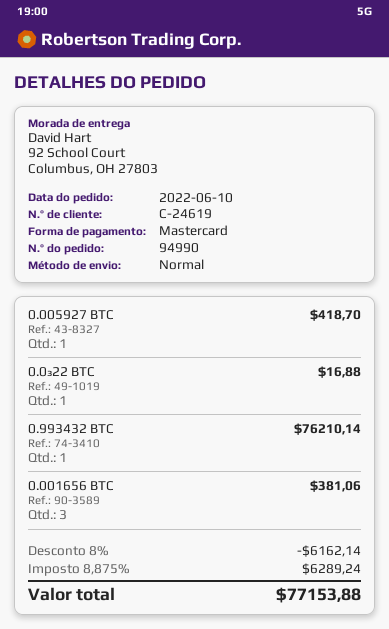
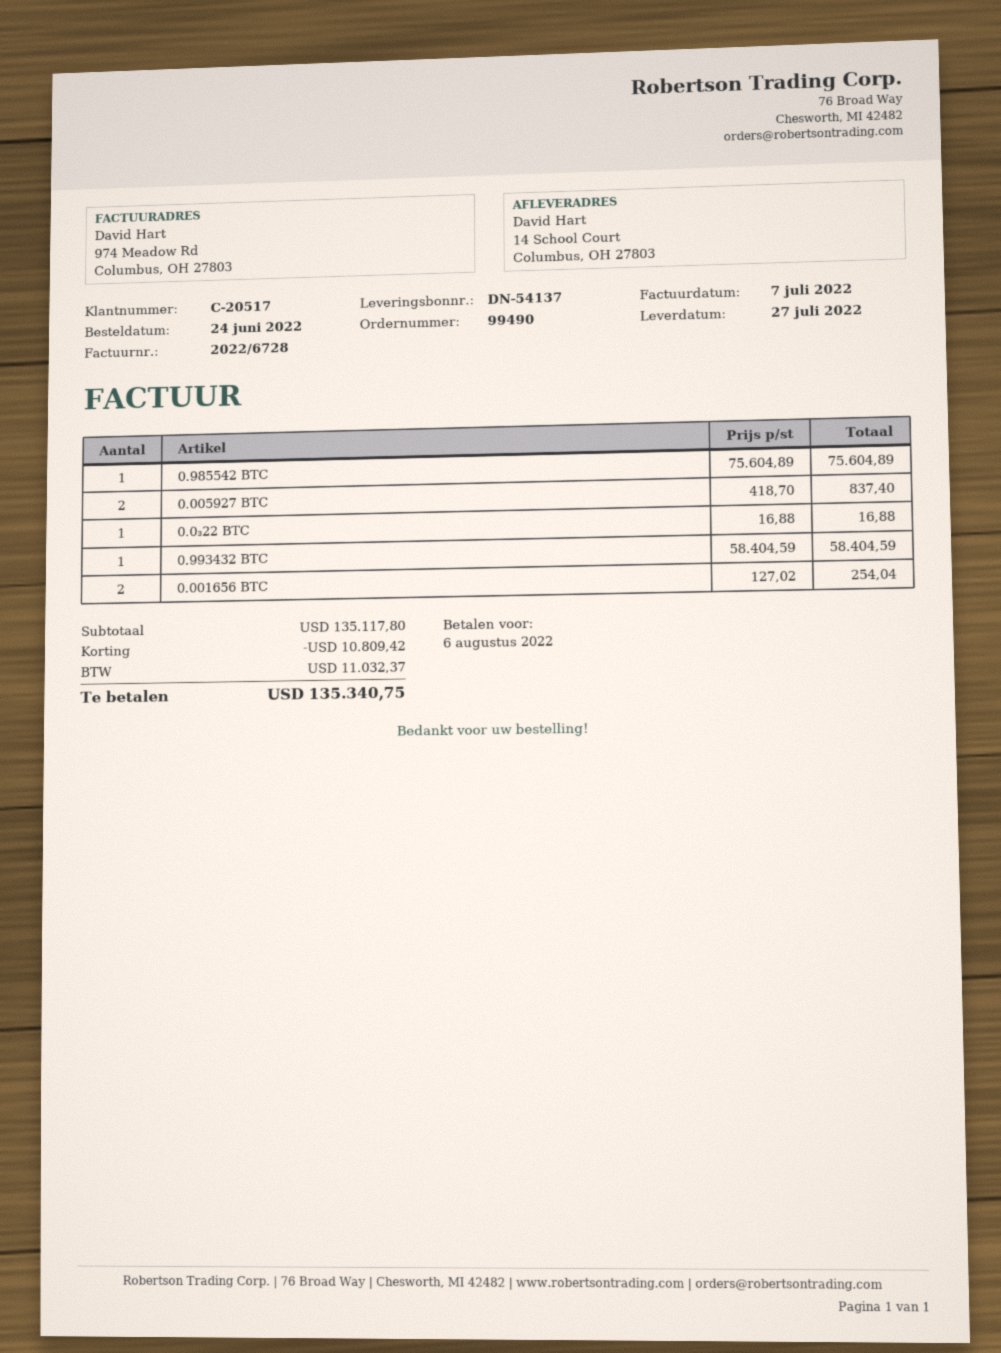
order number: 94990 -> 99490
order date: 2022-06-10 -> 2022-06-24
customer number: C-24619 -> C-20517
ship to: 92 School Court, Columbus, OH 27803 -> 14 School Court, Columbus, OH 27803
0.005927 BTC: 1 for 418.70 -> 2 for 837.40
0.993432 BTC: 1 for 76210.14 -> 1 for 58404.59
0.001656 BTC: 3 for 381.06 -> 2 for 254.04
0.985542 BTC: none -> 1 for 75604.89
discount: 6162.14 -> 10809.42
tax: 6289.24 -> 11032.37
total: 77153.88 -> 135340.75

